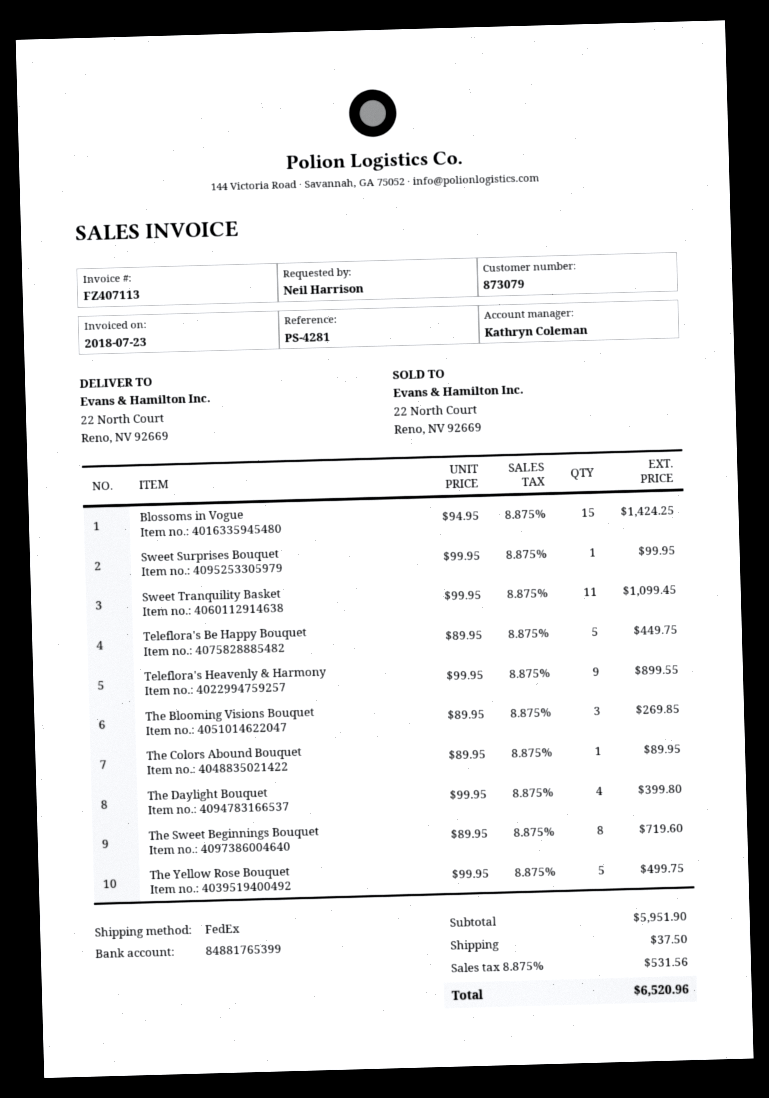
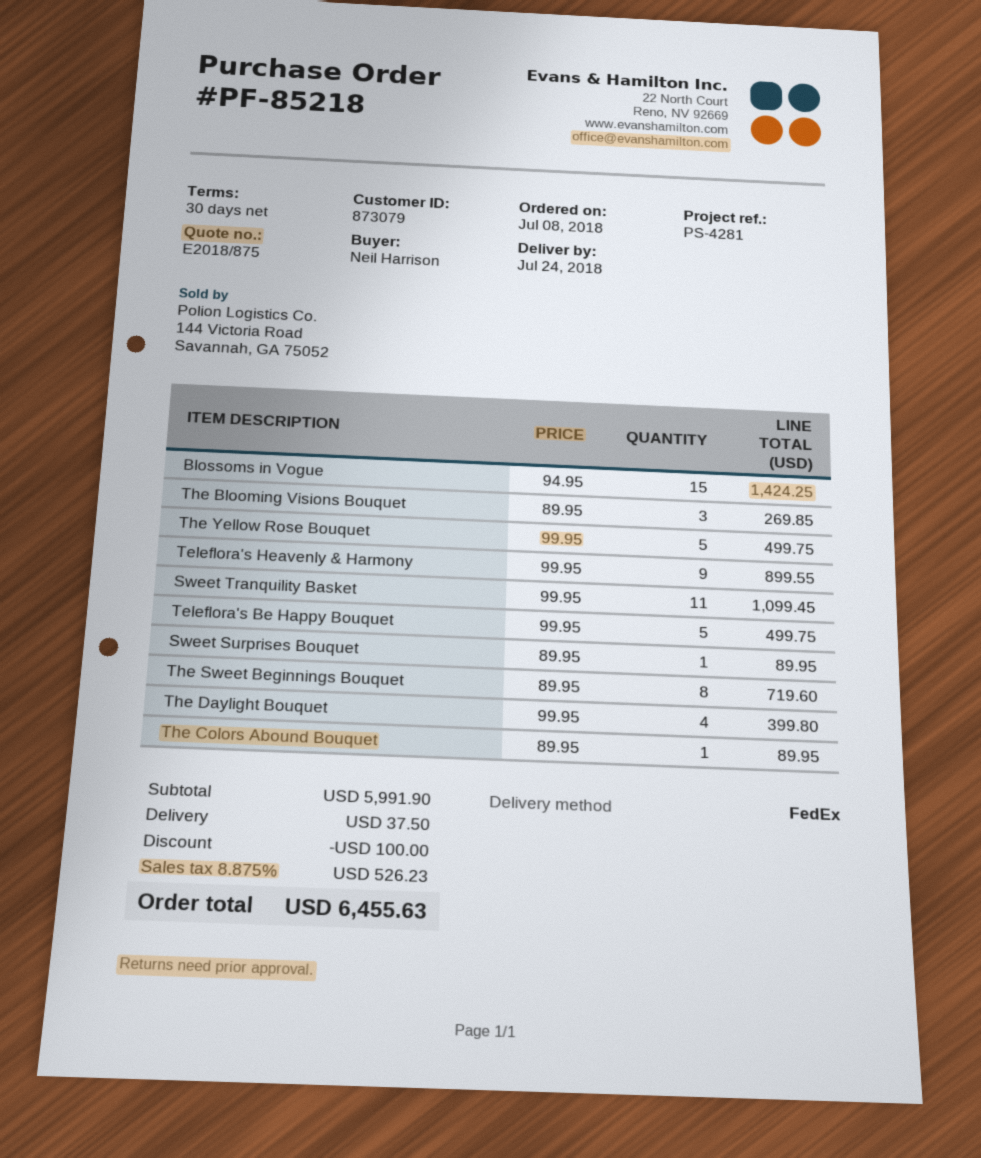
Sweet Surprises Bouquet: 1 x 99.95 = 99.95 -> 1 x 89.95 = 89.95
Teleflora's Be Happy Bouquet: 5 x 89.95 = 449.75 -> 5 x 99.95 = 499.75
subtotal: 5951.90 -> 5991.90
discount: none -> 100.00
tax: 8.875% = 531.56 -> 8.875% = 526.23
total: 6520.96 -> 6455.63

